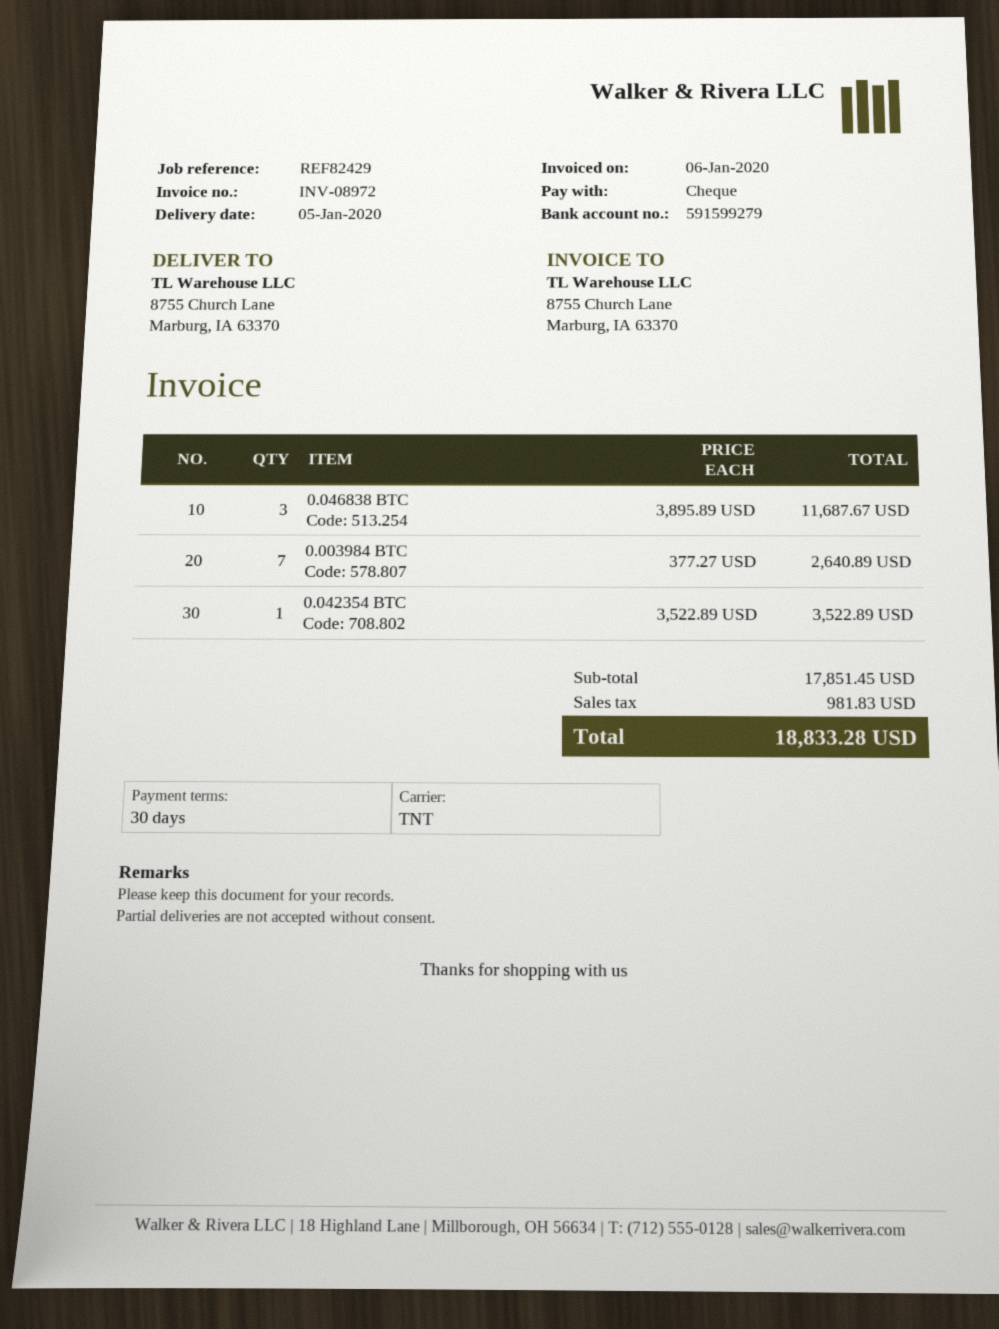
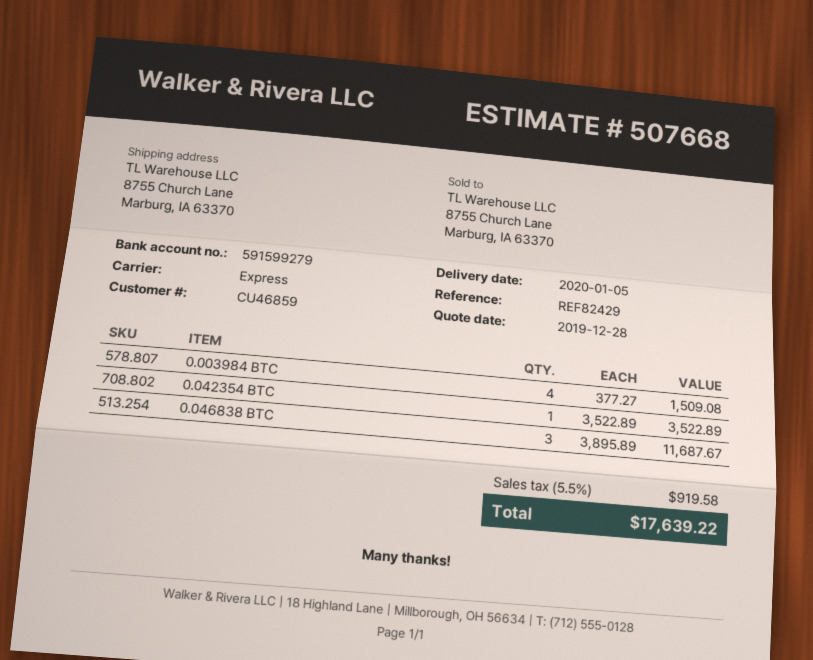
shipping method: TNT -> express
0.003984 BTC: 7 x 377.27 = 2640.89 -> 4 x 377.27 = 1509.08
tax: 981.83 -> 919.58
total: 18833.28 -> 17639.22

